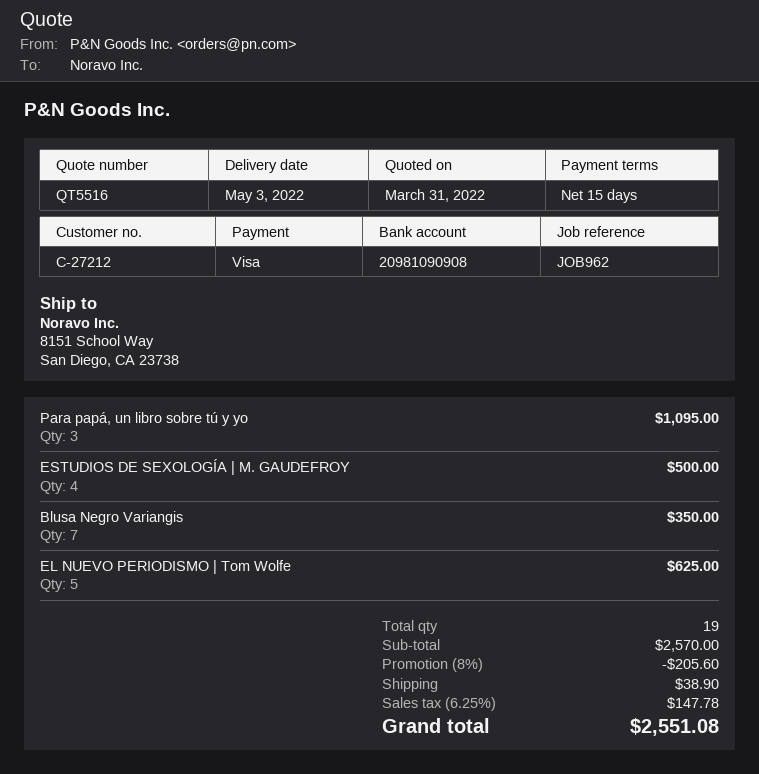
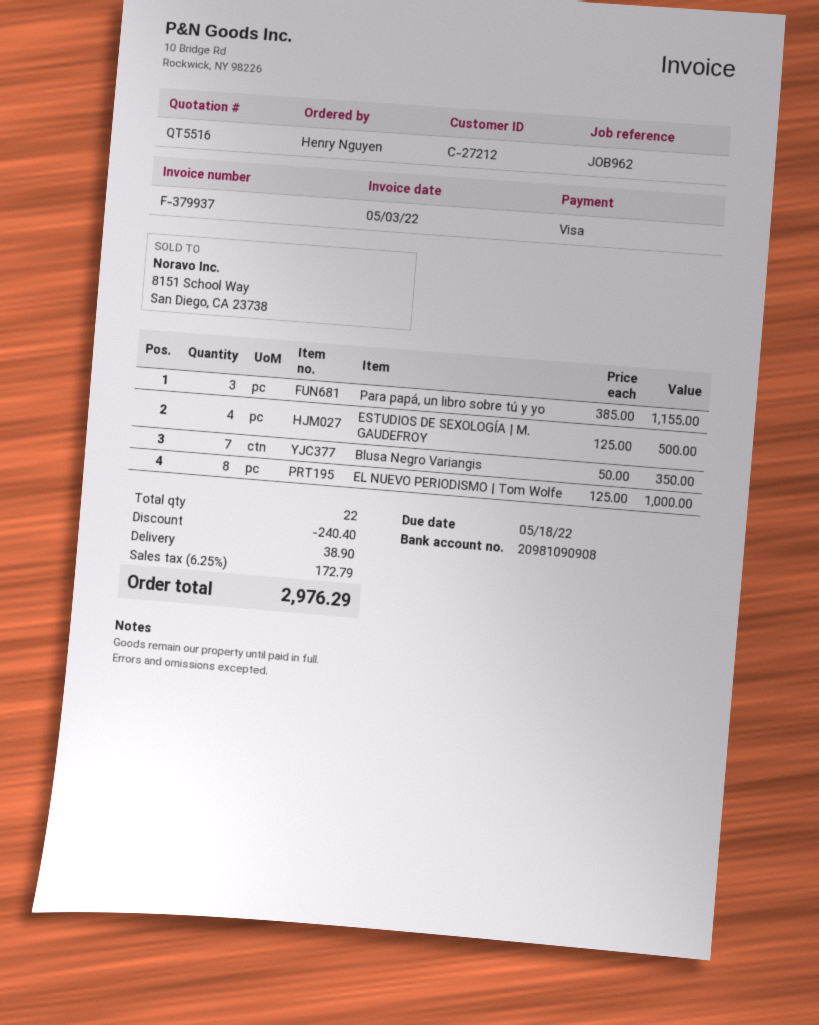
Para papá, un libro sobre tú y yo: 3 for 1095.00 -> 3 for 1155.00
EL NUEVO PERIODISMO | Tom Wolfe: 5 for 625.00 -> 8 for 1000.00
total quantity: 19 -> 22
discount: 205.60 -> 240.40
tax: 6.25% = 147.78 -> 6.25% = 172.79
total: 2551.08 -> 2976.29

